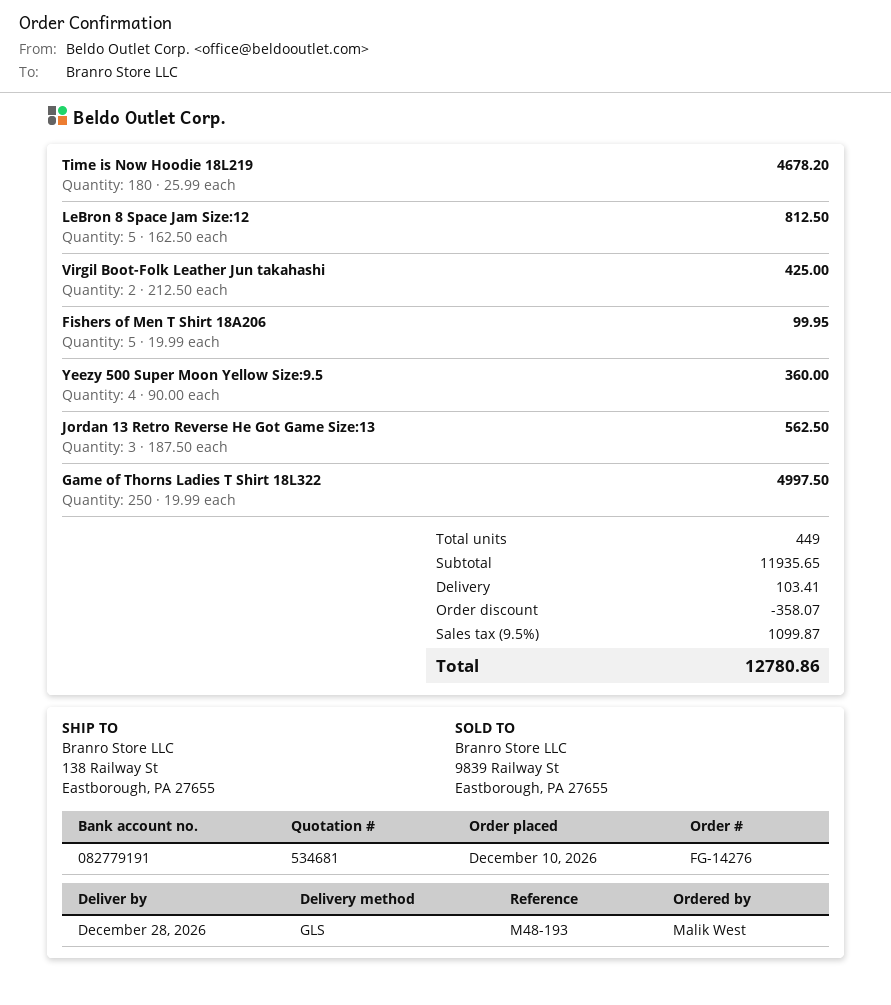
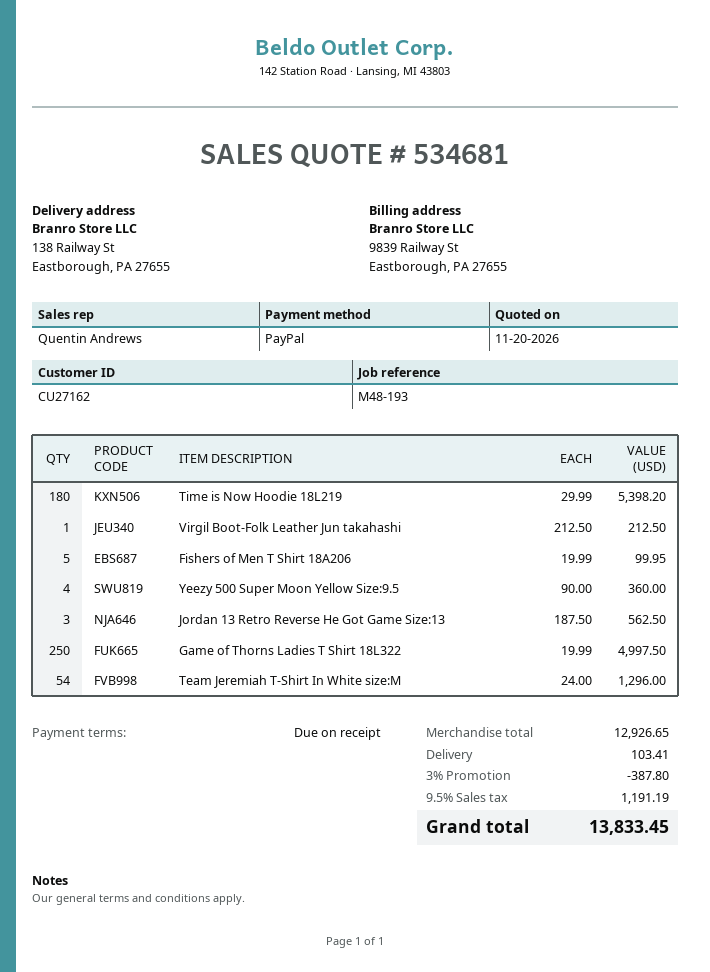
Time is Now Hoodie 18L219: 180 x 25.99 = 4678.20 -> 180 x 29.99 = 5398.20
LeBron 8 Space Jam Size:12: 5 x 162.50 = 812.50 -> none
Virgil Boot-Folk Leather Jun takahashi: 2 x 212.50 = 425.00 -> 1 x 212.50 = 212.50
Team Jeremiah T-Shirt In White size:M: none -> 54 x 24.00 = 1296.00
subtotal: 11935.65 -> 12926.65
discount: 358.07 -> 387.80
tax: 9.5% = 1099.87 -> 9.5% = 1191.19
total: 12780.86 -> 13833.45

